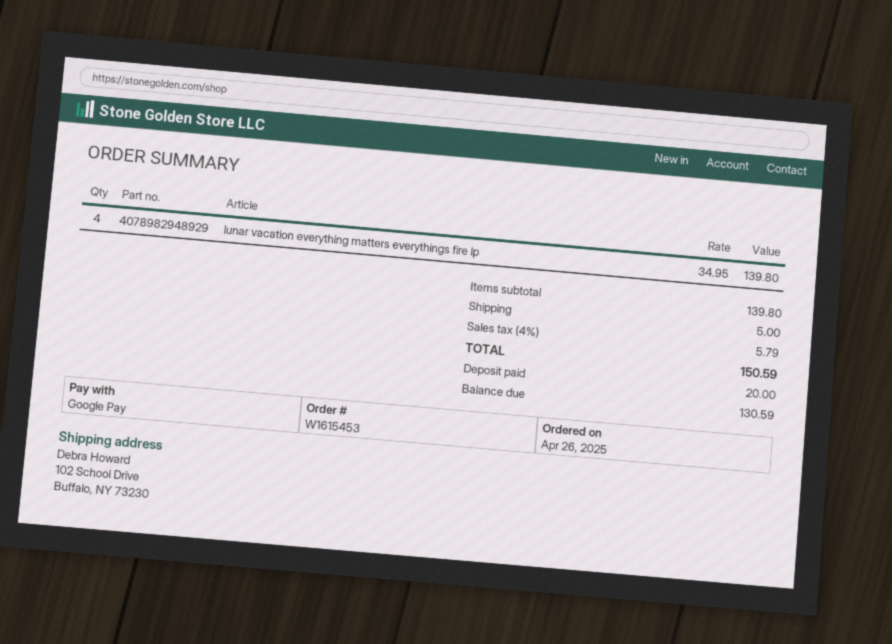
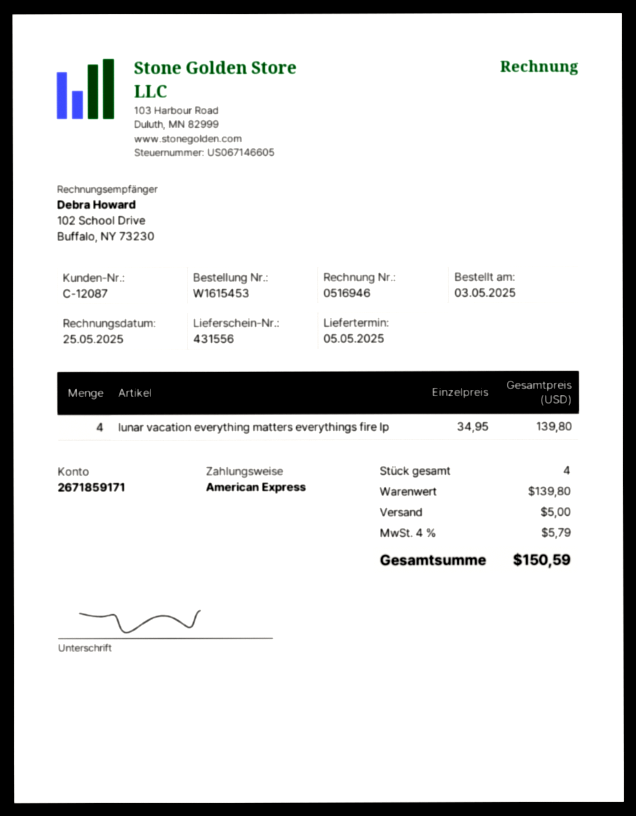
order date: 2025-04-26 -> 2025-05-03
payment method: Google Pay -> American Express

